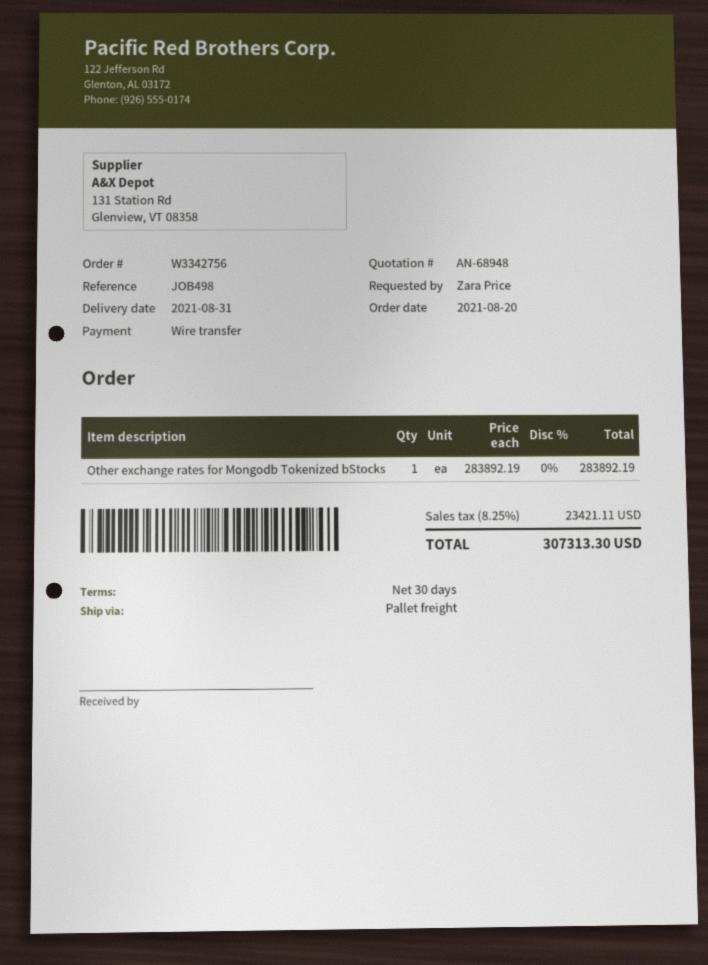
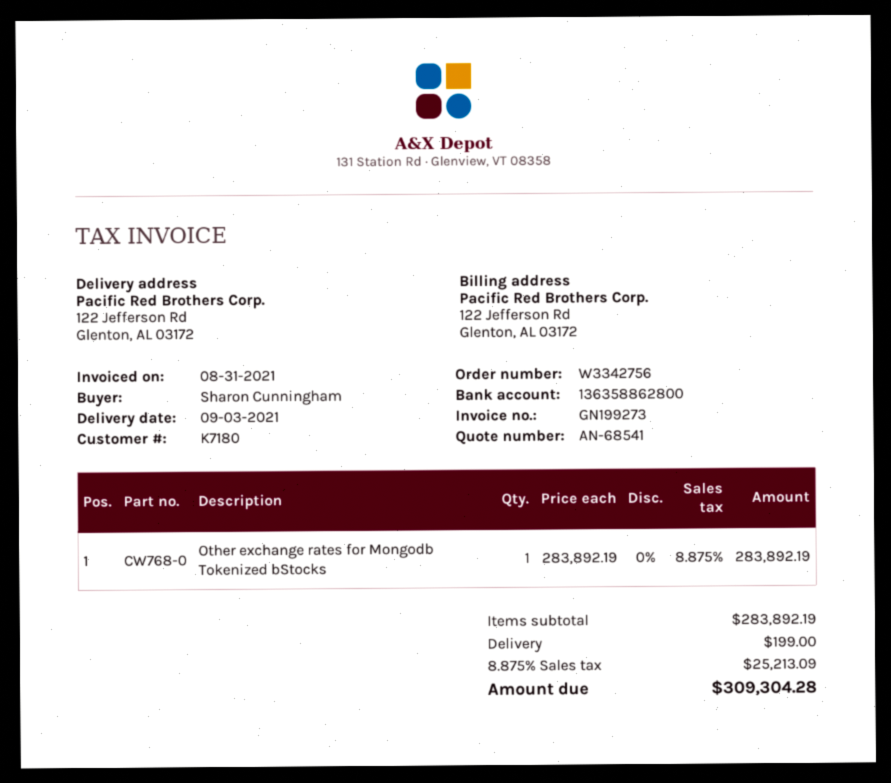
quote number: AN-68948 -> AN-68541
delivery date: 2021-08-31 -> 2021-09-03
ordered by: Zara Price -> Sharon Cunningham
shipping: none -> 199.00
tax: 8.25% = 23421.11 -> 8.875% = 25213.09
total: 307313.30 -> 309304.28

